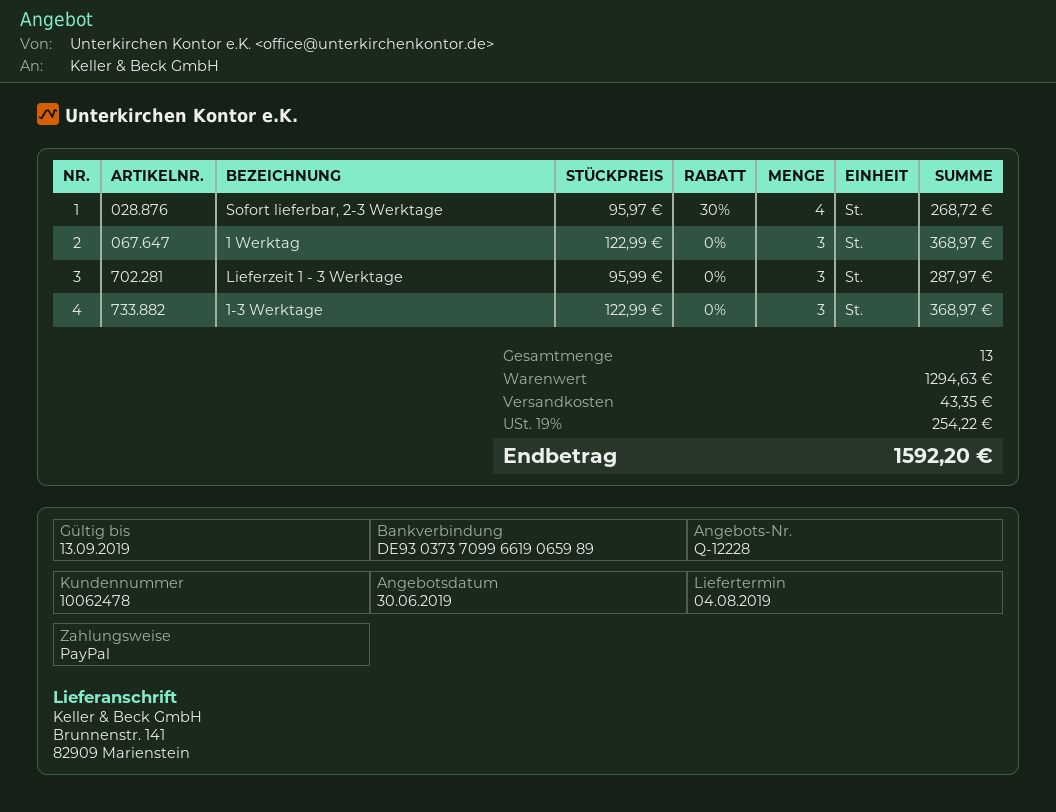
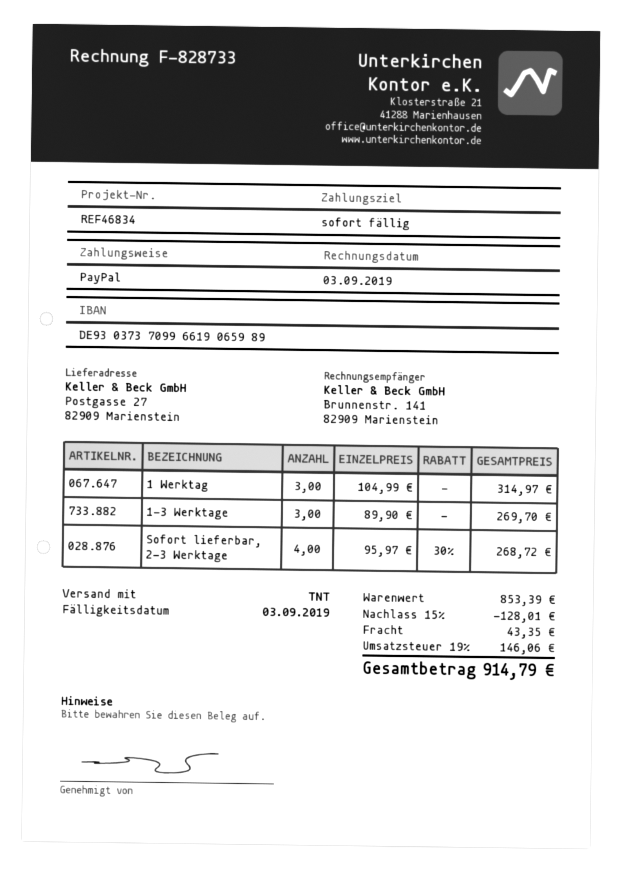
ship to: Brunnenstr. 141, 82909 Marienstein -> Postgasse 27, 82909 Marienstein
1 Werktag: 3 x 122.99 = 368.97 -> 3 x 104.99 = 314.97
Lieferzeit 1 - 3 Werktage: 3 x 95.99 = 287.97 -> none
1-3 Werktage: 3 x 122.99 = 368.97 -> 3 x 89.90 = 269.70
subtotal: 1294.63 -> 853.39
discount: none -> 15% = 128.01
tax: 19% = 254.22 -> 19% = 146.06
total: 1592.20 -> 914.79

